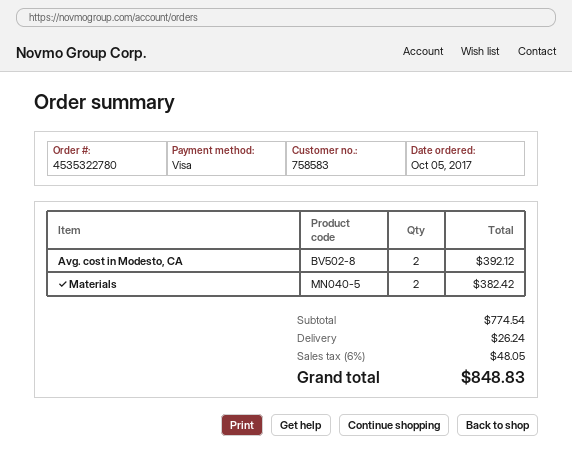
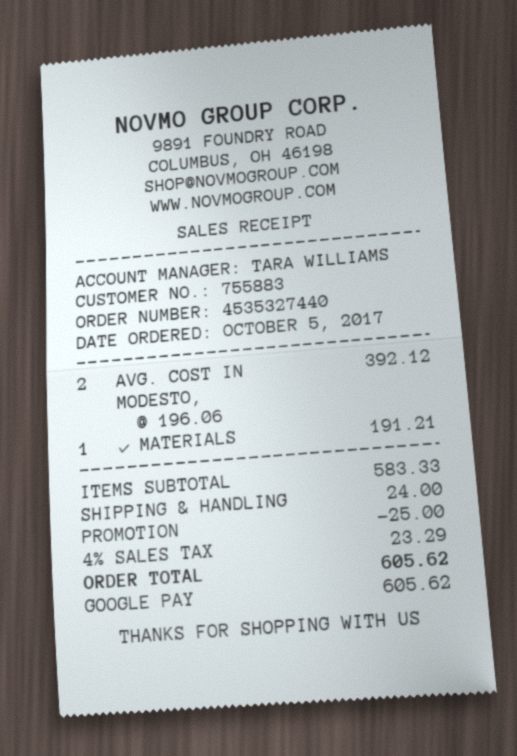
order number: 4535322780 -> 4535327440
customer number: 758583 -> 755883
payment method: Visa -> Google Pay
✓ Materials: 2 for 382.42 -> 1 for 191.21
subtotal: 774.54 -> 583.33
discount: none -> 25.00
shipping: 26.24 -> 24.00
tax: 6% = 48.05 -> 4% = 23.29
total: 848.83 -> 605.62

